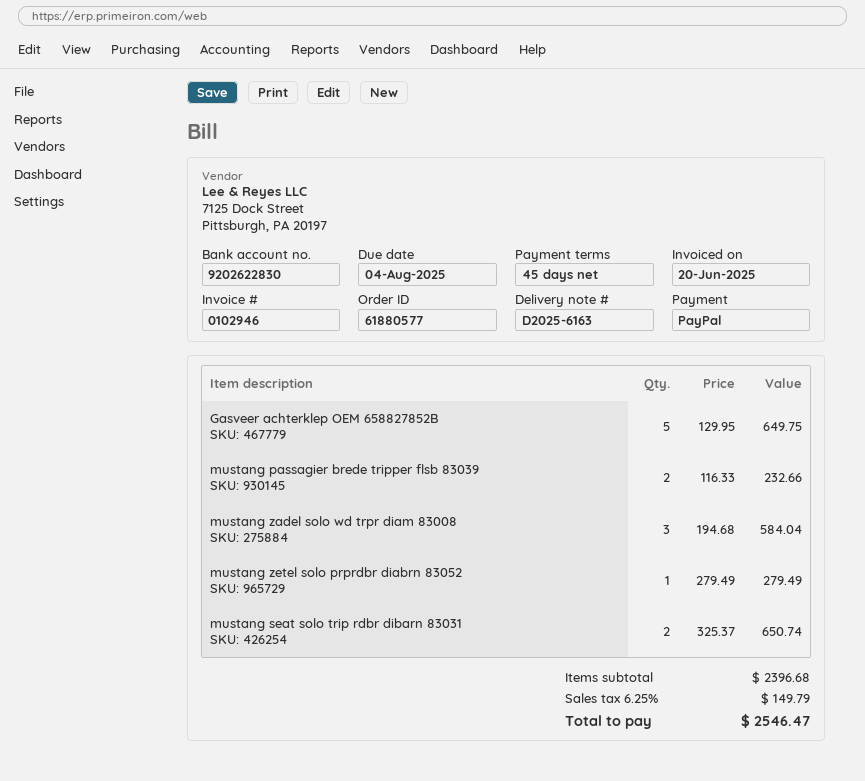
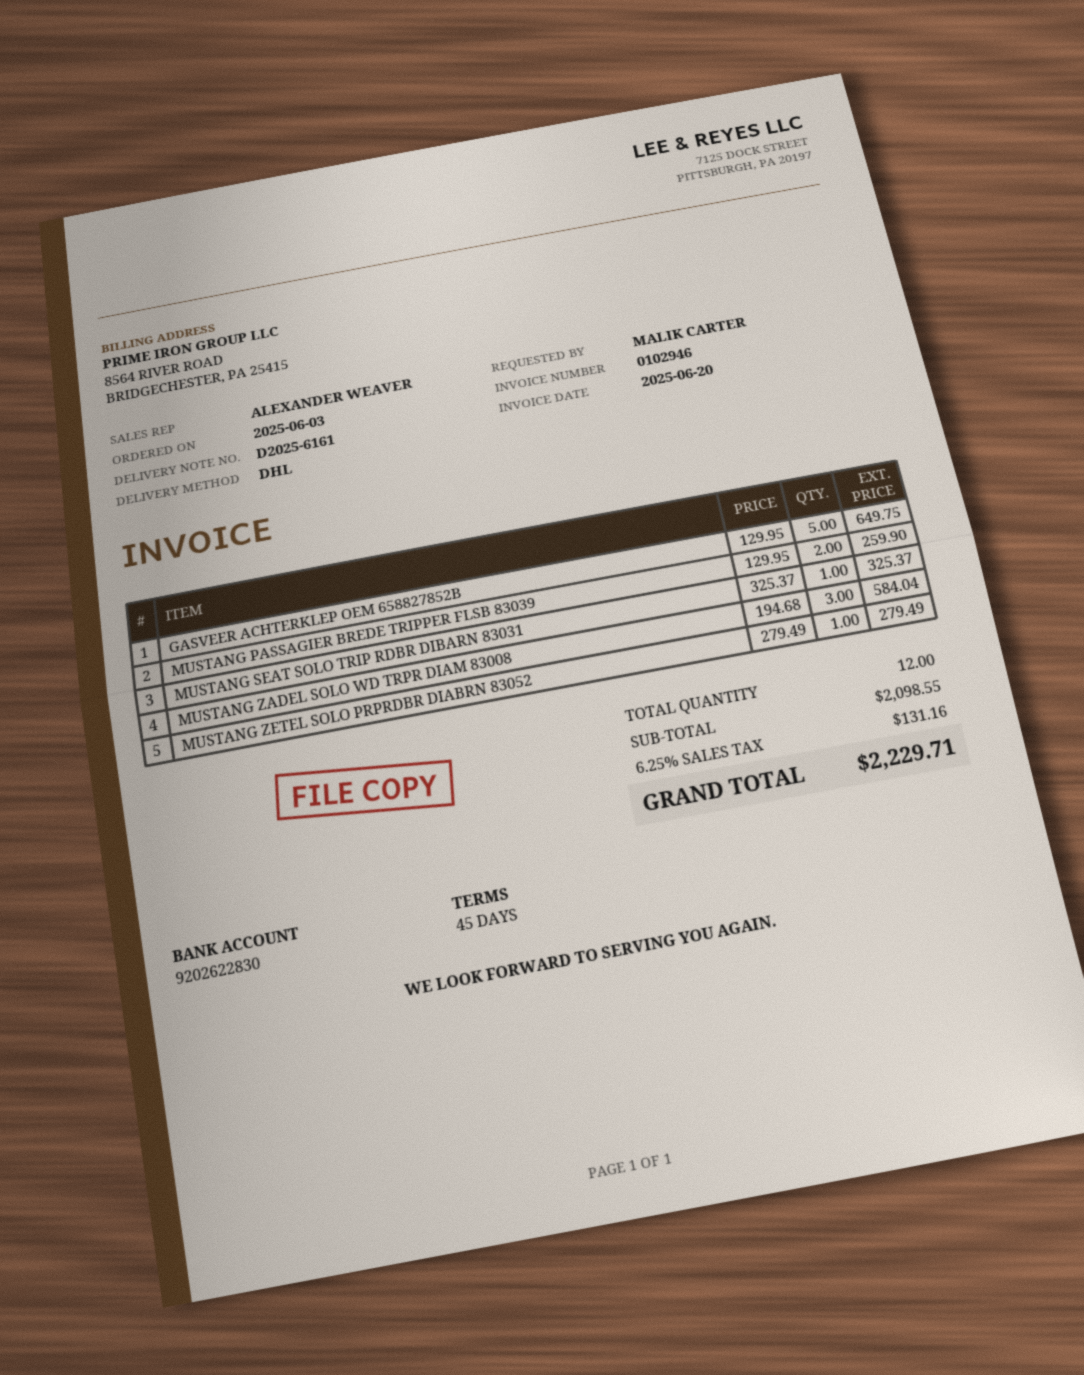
delivery note number: D2025-6163 -> D2025-6161
mustang passagier brede tripper flsb 83039: 2 x 116.33 = 232.66 -> 2 x 129.95 = 259.90
mustang seat solo trip rdbr dibarn 83031: 2 x 325.37 = 650.74 -> 1 x 325.37 = 325.37
subtotal: 2396.68 -> 2098.55
tax: 6.25% = 149.79 -> 6.25% = 131.16
total: 2546.47 -> 2229.71

